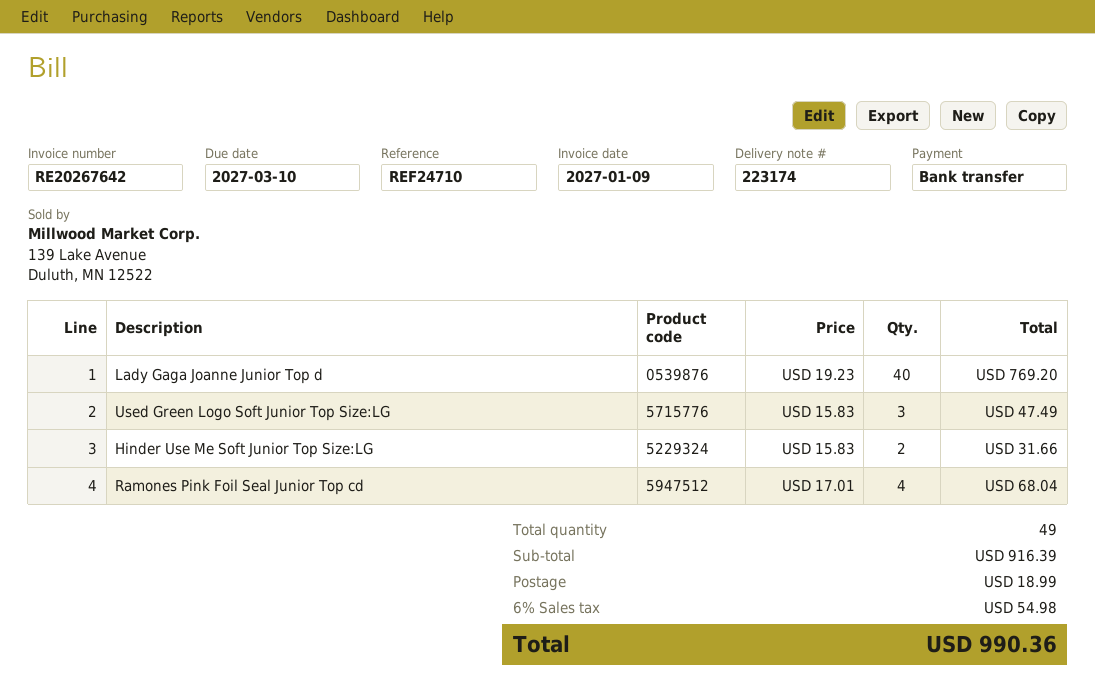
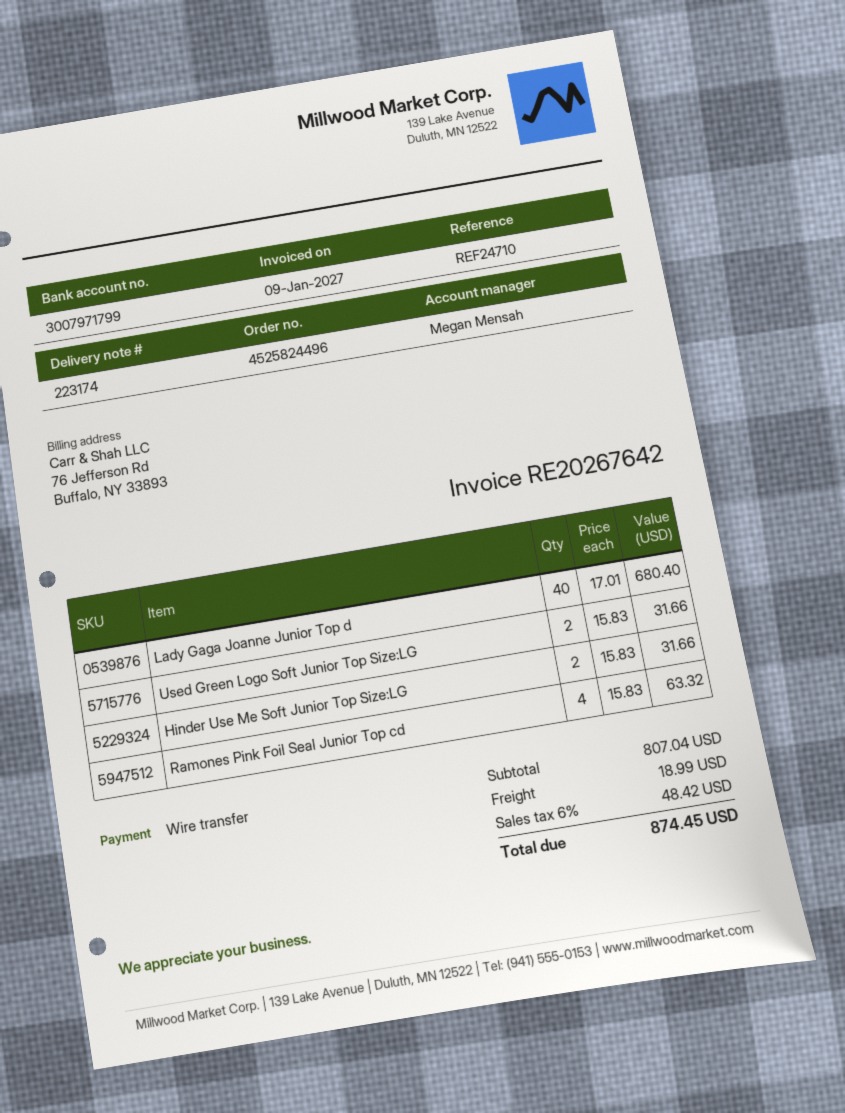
Lady Gaga Joanne Junior Top d: 40 x 19.23 = 769.20 -> 40 x 17.01 = 680.40
Used Green Logo Soft Junior Top Size:LG: 3 x 15.83 = 47.49 -> 2 x 15.83 = 31.66
Ramones Pink Foil Seal Junior Top cd: 4 x 17.01 = 68.04 -> 4 x 15.83 = 63.32
subtotal: 916.39 -> 807.04
tax: 6% = 54.98 -> 6% = 48.42
total: 990.36 -> 874.45

